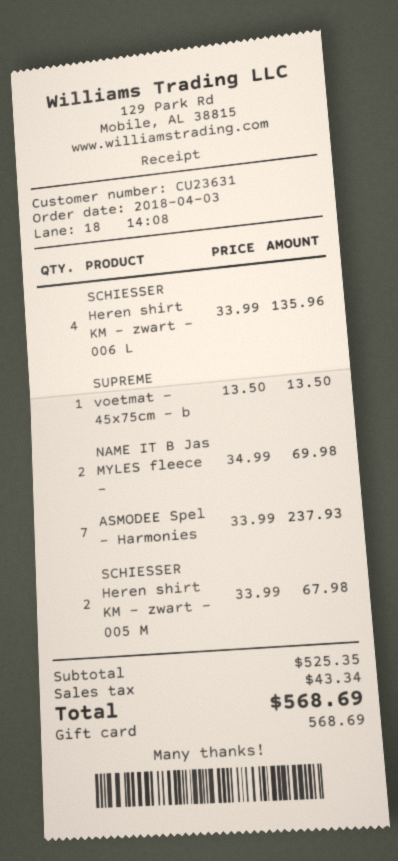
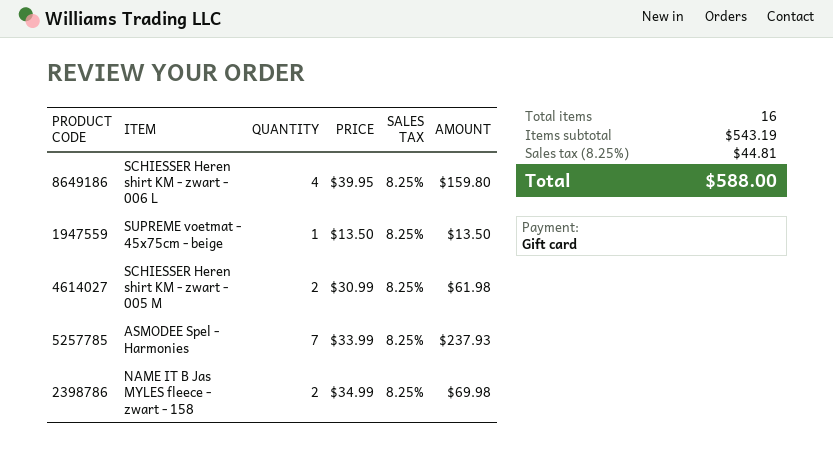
SCHIESSER Heren shirt KM - zwart - 006 L: 4 x 33.99 = 135.96 -> 4 x 39.95 = 159.80
SCHIESSER Heren shirt KM - zwart - 005 M: 2 x 33.99 = 67.98 -> 2 x 30.99 = 61.98
subtotal: 525.35 -> 543.19
tax: 43.34 -> 44.81
total: 568.69 -> 588.00

